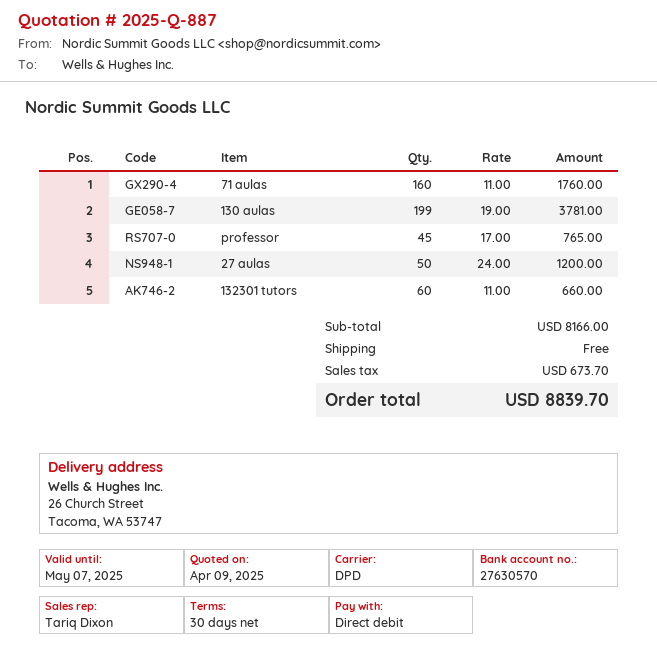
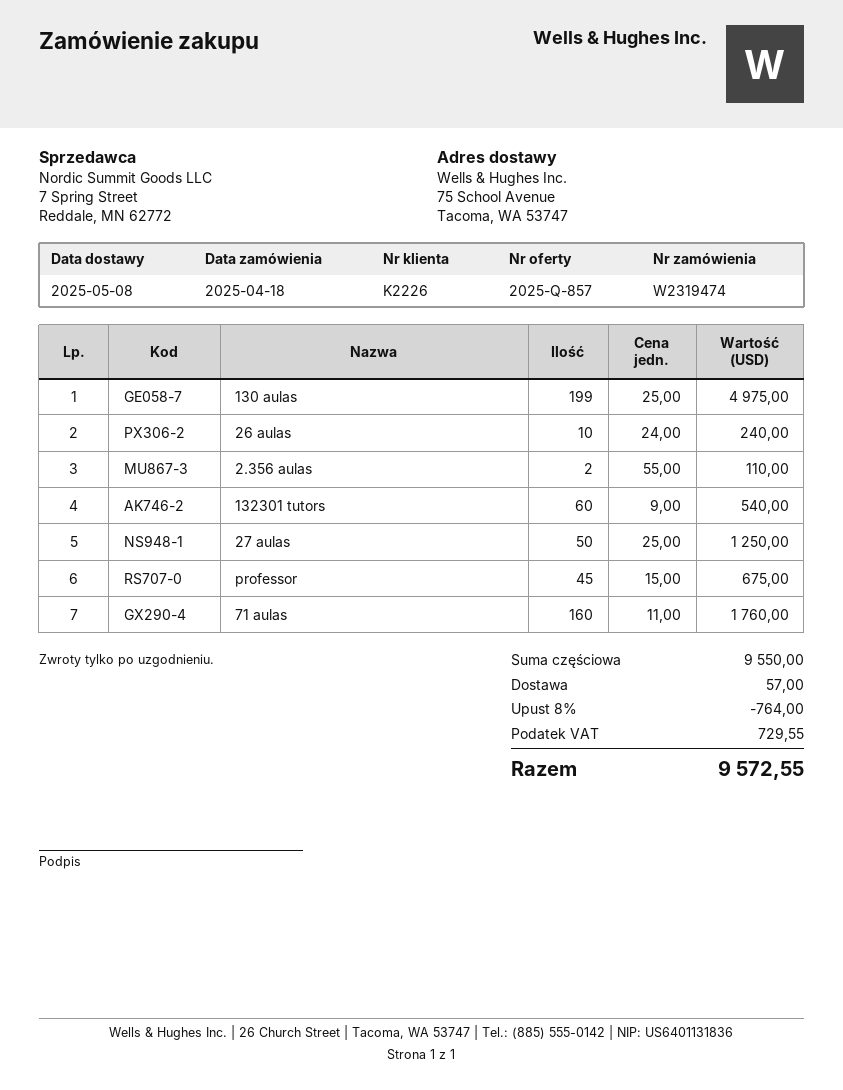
quote number: 2025-Q-887 -> 2025-Q-857
ship to: 26 Church Street, Tacoma, WA 53747 -> 75 School Avenue, Tacoma, WA 53747
130 aulas: 199 x 19.00 = 3781.00 -> 199 x 25.00 = 4975.00
professor: 45 x 17.00 = 765.00 -> 45 x 15.00 = 675.00
27 aulas: 50 x 24.00 = 1200.00 -> 50 x 25.00 = 1250.00
132301 tutors: 60 x 11.00 = 660.00 -> 60 x 9.00 = 540.00
26 aulas: none -> 10 x 24.00 = 240.00
2.356 aulas: none -> 2 x 55.00 = 110.00
subtotal: 8166.00 -> 9550.00
discount: none -> 8% = 764.00
shipping: 0.00 -> 57.00
tax: 673.70 -> 729.55
total: 8839.70 -> 9572.55

